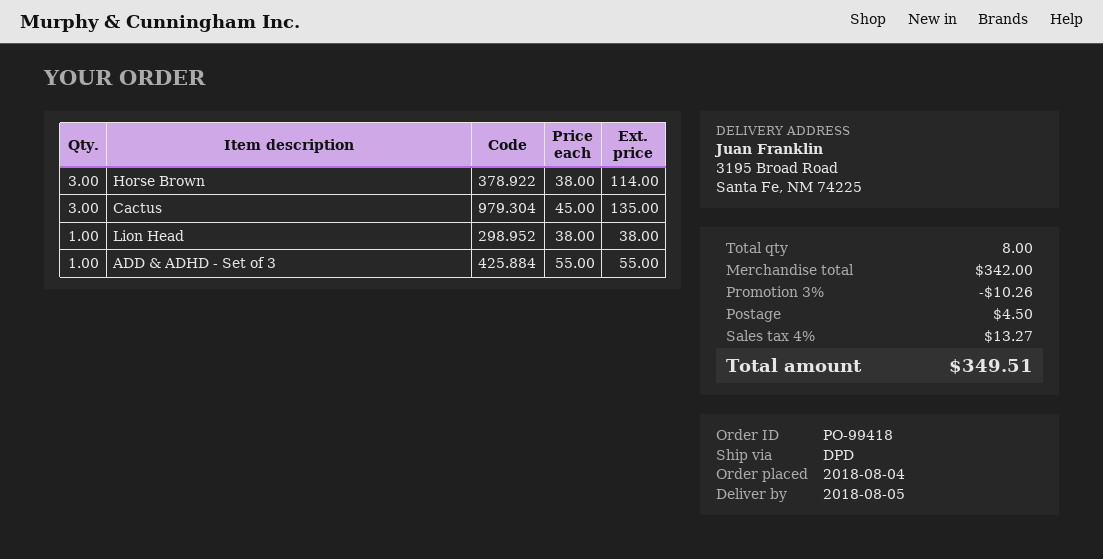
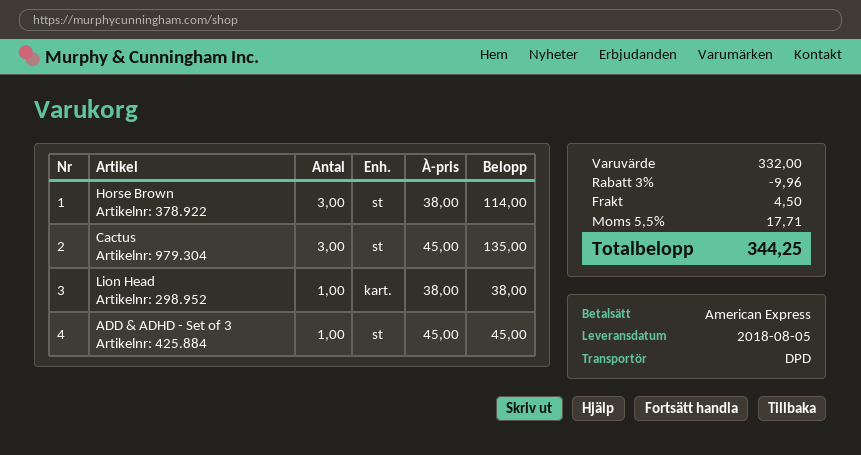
ADD & ADHD - Set of 3: 1 x 55.00 = 55.00 -> 1 x 45.00 = 45.00
subtotal: 342.00 -> 332.00
discount: 3% = 10.26 -> 3% = 9.96
tax: 4% = 13.27 -> 5.5% = 17.71
total: 349.51 -> 344.25

